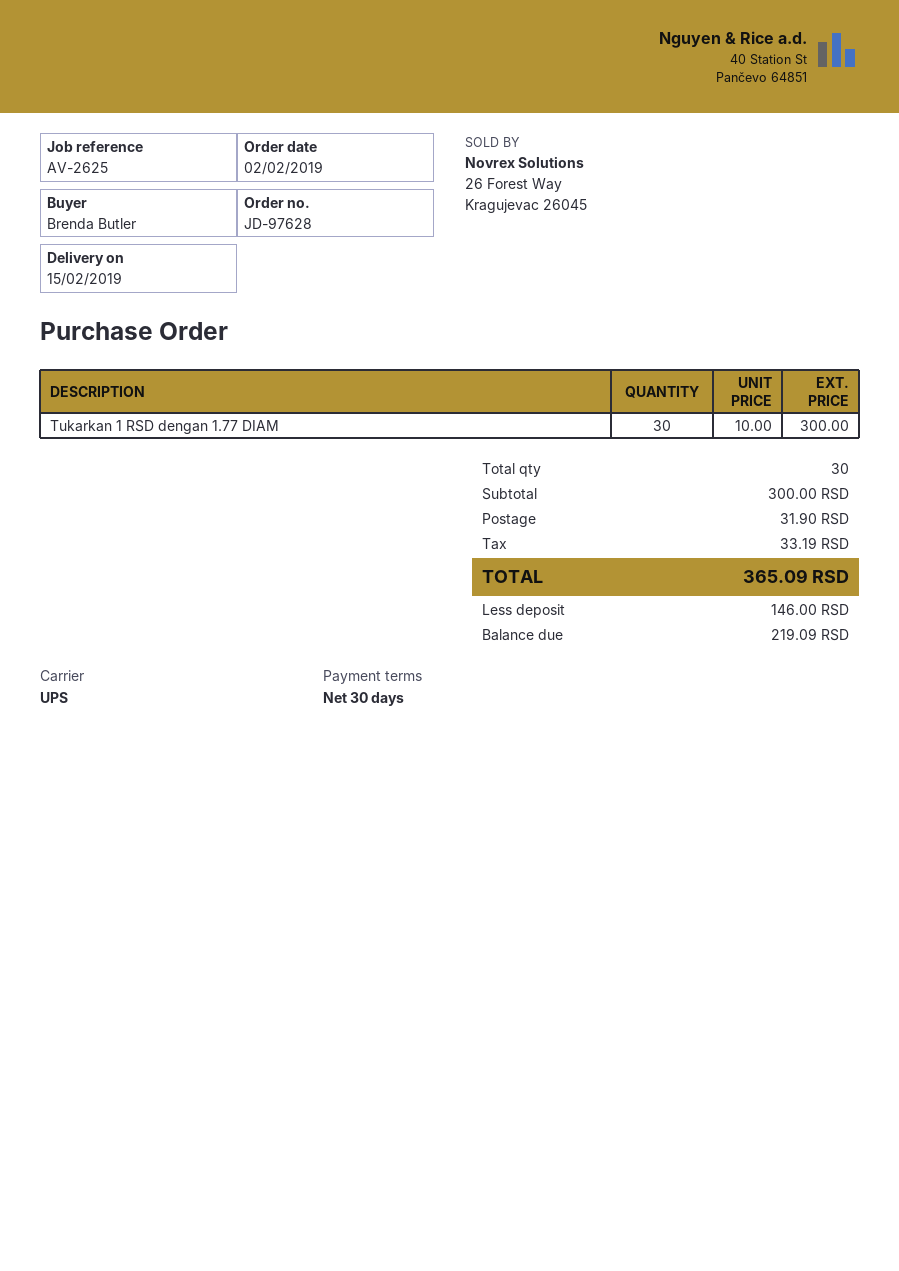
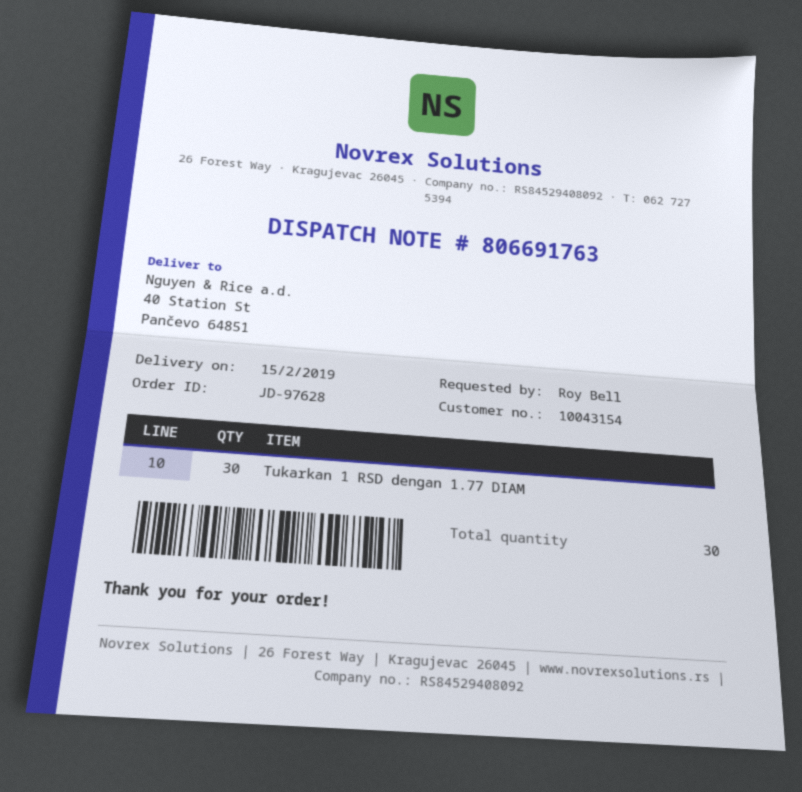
ordered by: Brenda Butler -> Roy Bell

